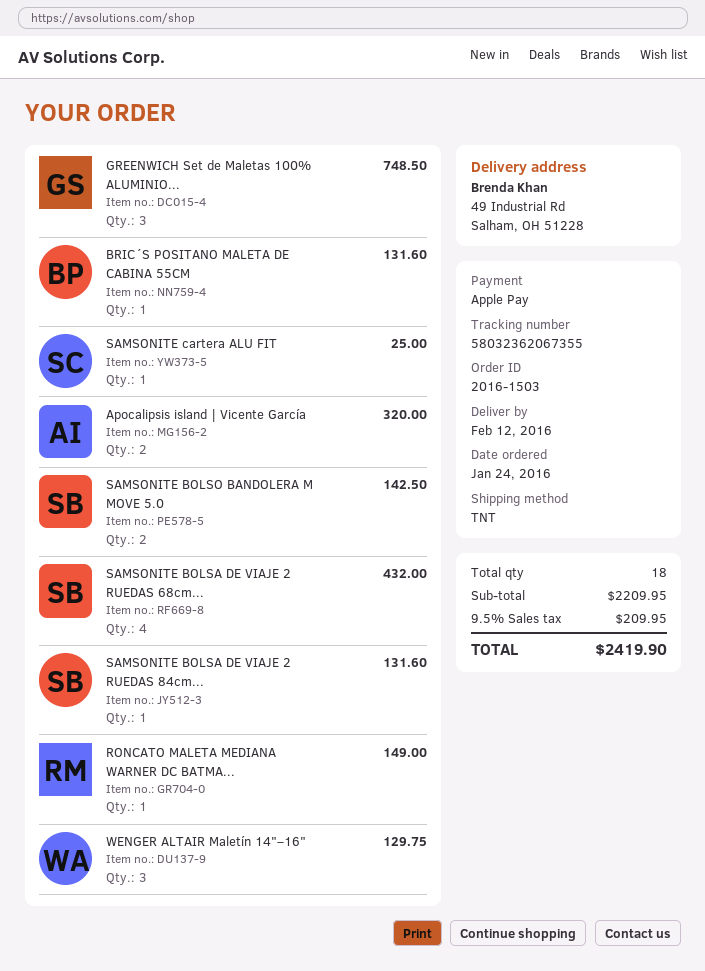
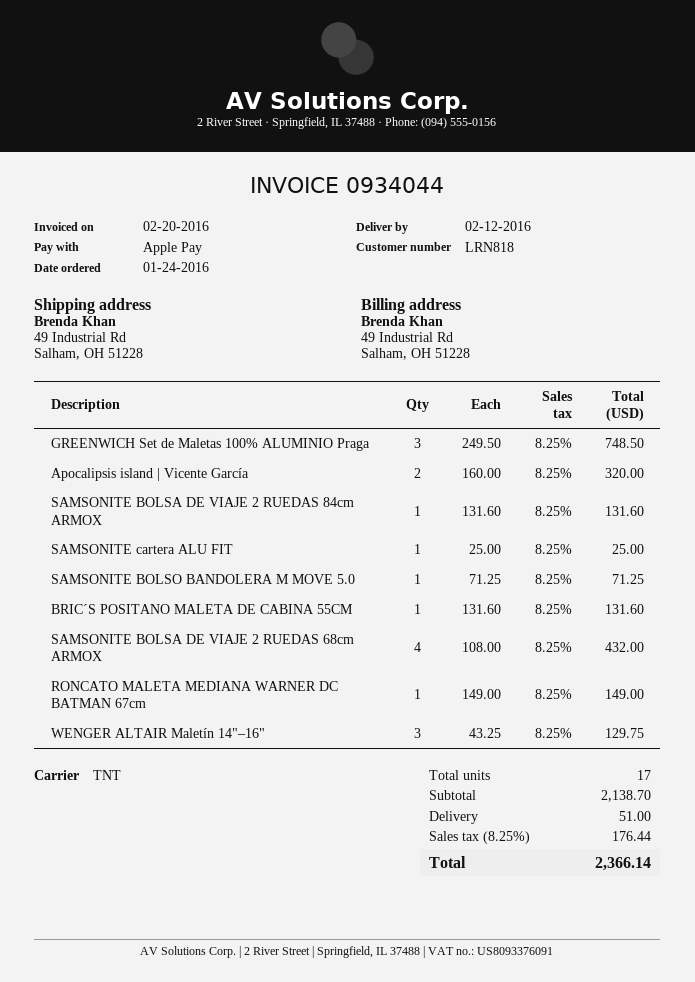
SAMSONITE BOLSO BANDOLERA M MOVE 5.0: 2 for 142.50 -> 1 for 71.25
total quantity: 18 -> 17
subtotal: 2209.95 -> 2138.70
shipping: none -> 51.00
tax: 9.5% = 209.95 -> 8.25% = 176.44
total: 2419.90 -> 2366.14

